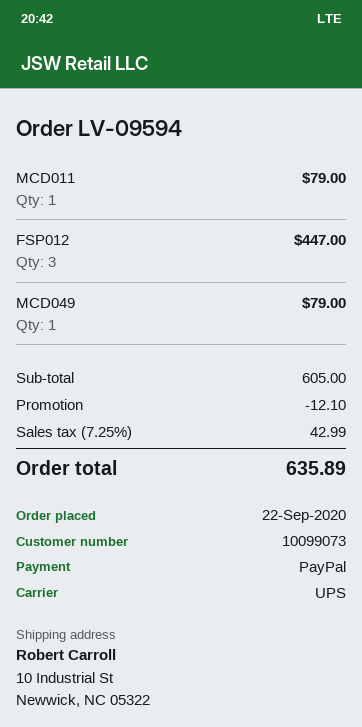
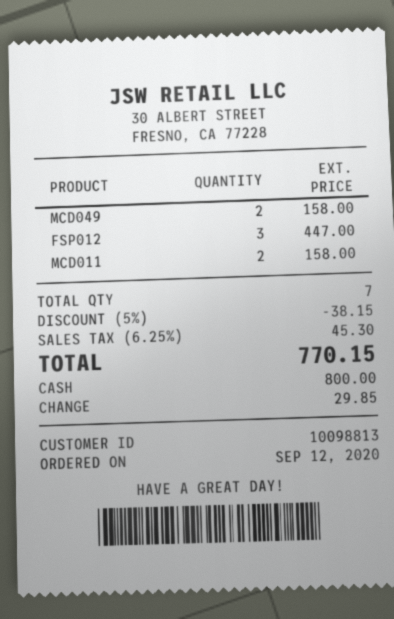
order date: 2020-09-22 -> 2020-09-12
customer number: 10099073 -> 10098813
payment method: PayPal -> cash
MCD011: 1 for 79.00 -> 2 for 158.00
MCD049: 1 for 79.00 -> 2 for 158.00
discount: 12.10 -> 38.15
tax: 7.25% = 42.99 -> 6.25% = 45.30
total: 635.89 -> 770.15

